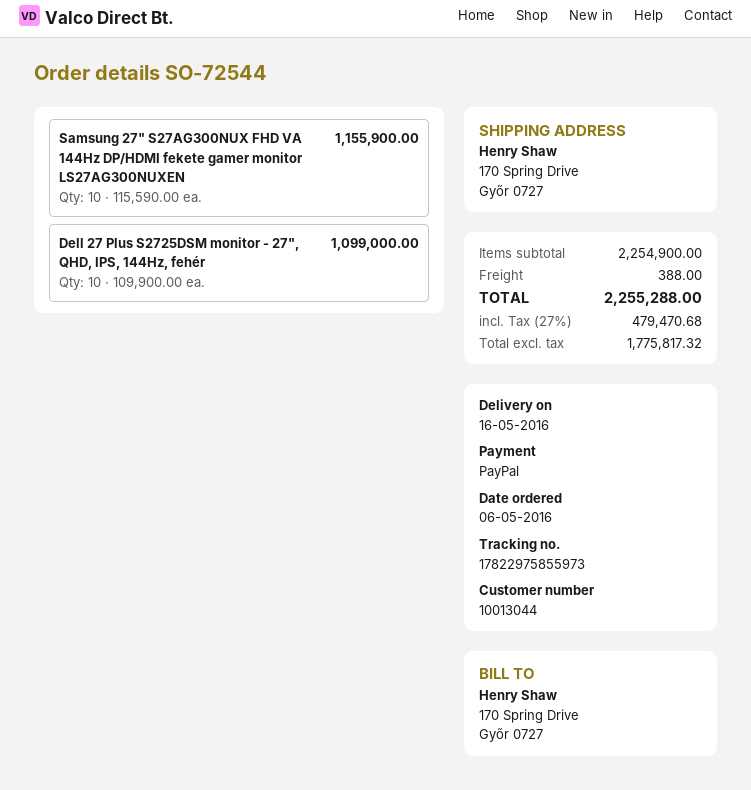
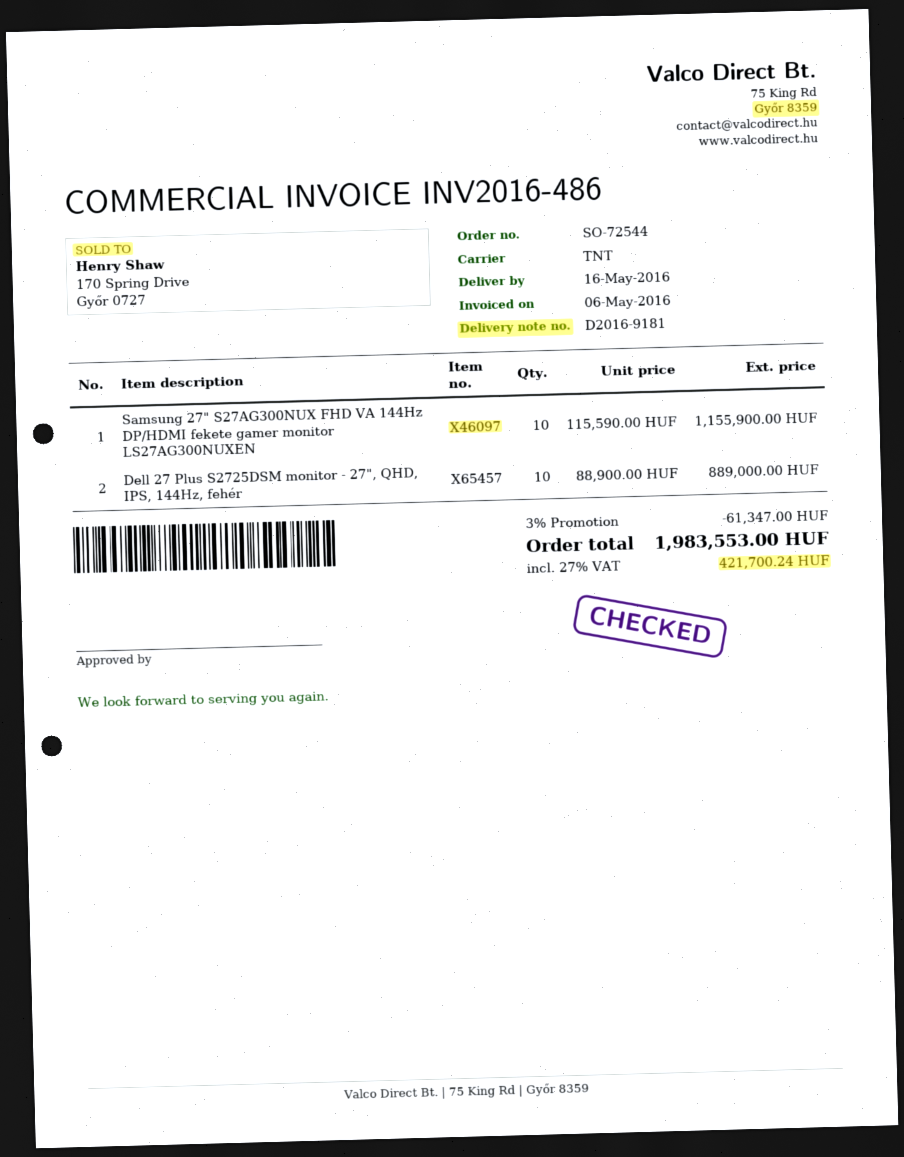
Dell 27 Plus S2725DSM monitor - 27", QHD, IPS, 144Hz, fehér: 10 x 109900.00 = 1099000.00 -> 10 x 88900.00 = 889000.00
discount: none -> 3% = 61347.00
shipping: 388.00 -> none
tax: 27% = 479470.68 -> 27% = 421700.24
total: 2255288.00 -> 1983553.00

